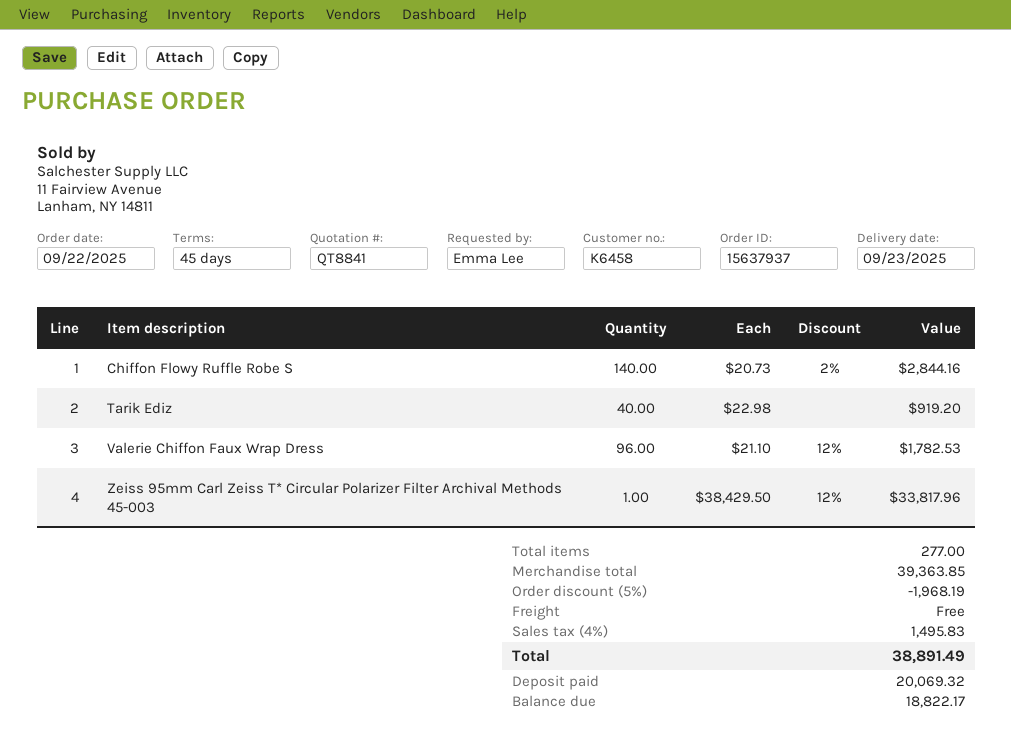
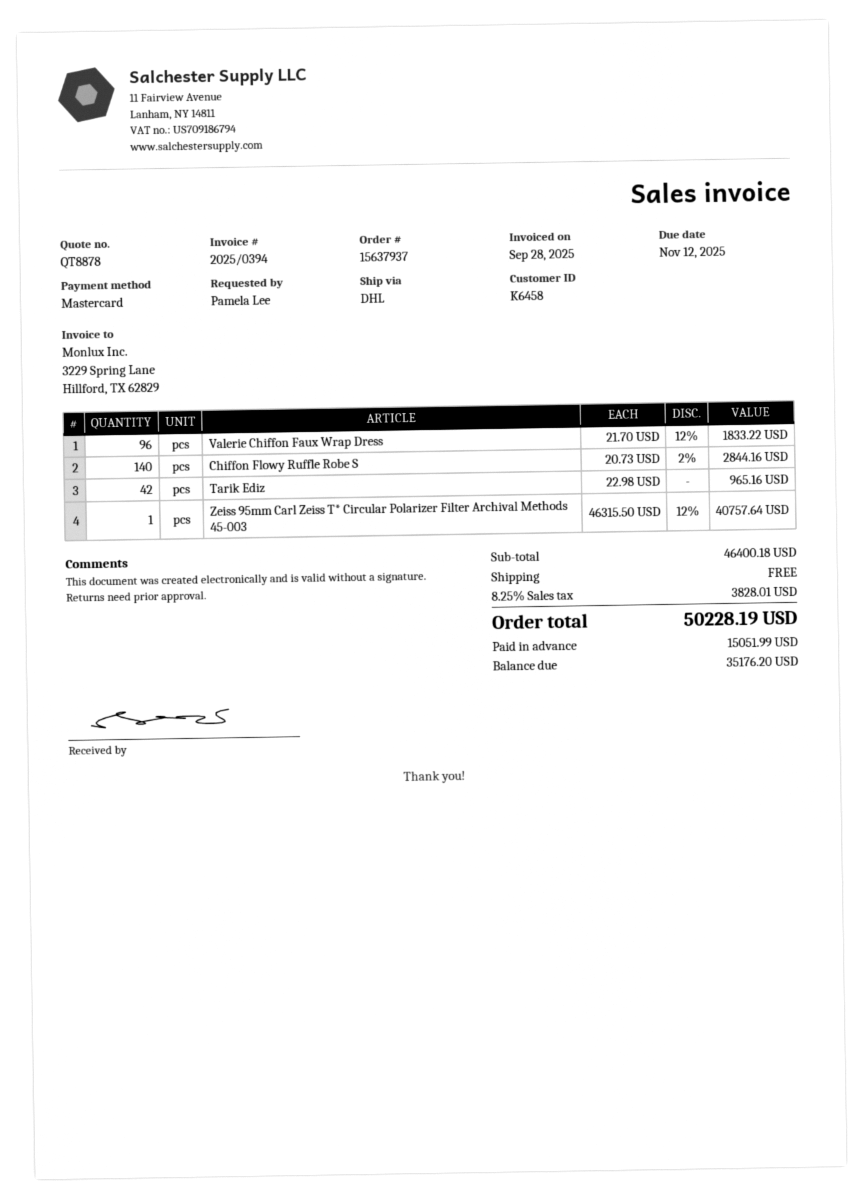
quote number: QT8841 -> QT8878
ordered by: Emma Lee -> Pamela Lee
Tarik Ediz: 40 x 22.98 = 919.20 -> 42 x 22.98 = 965.16
Valerie Chiffon Faux Wrap Dress: 96 x 21.10 - 12% = 1782.53 -> 96 x 21.70 - 12% = 1833.22
Zeiss 95mm Carl Zeiss T* Circular Polarizer Filter Archival Methods 45-003: 1 x 38429.50 - 12% = 33817.96 -> 1 x 46315.50 - 12% = 40757.64
subtotal: 39363.85 -> 46400.18
discount: 5% = 1968.19 -> none
tax: 4% = 1495.83 -> 8.25% = 3828.01
total: 38891.49 -> 50228.19
deposit: 20069.32 -> 15051.99
balance: 18822.17 -> 35176.20

